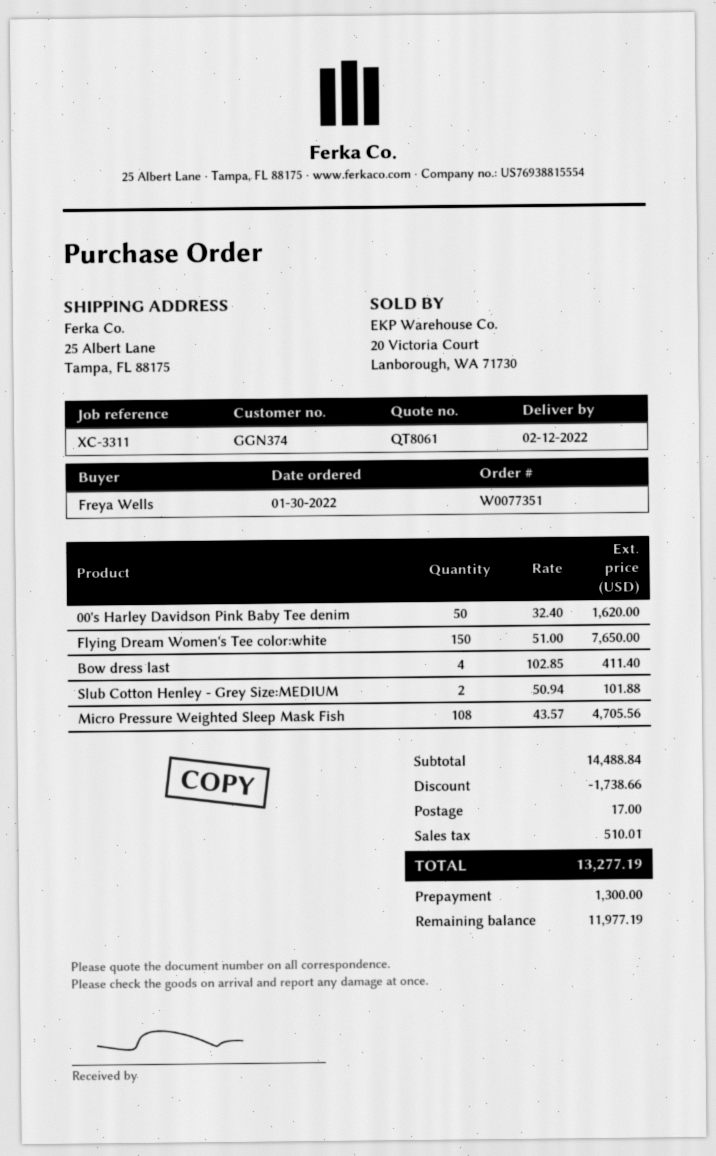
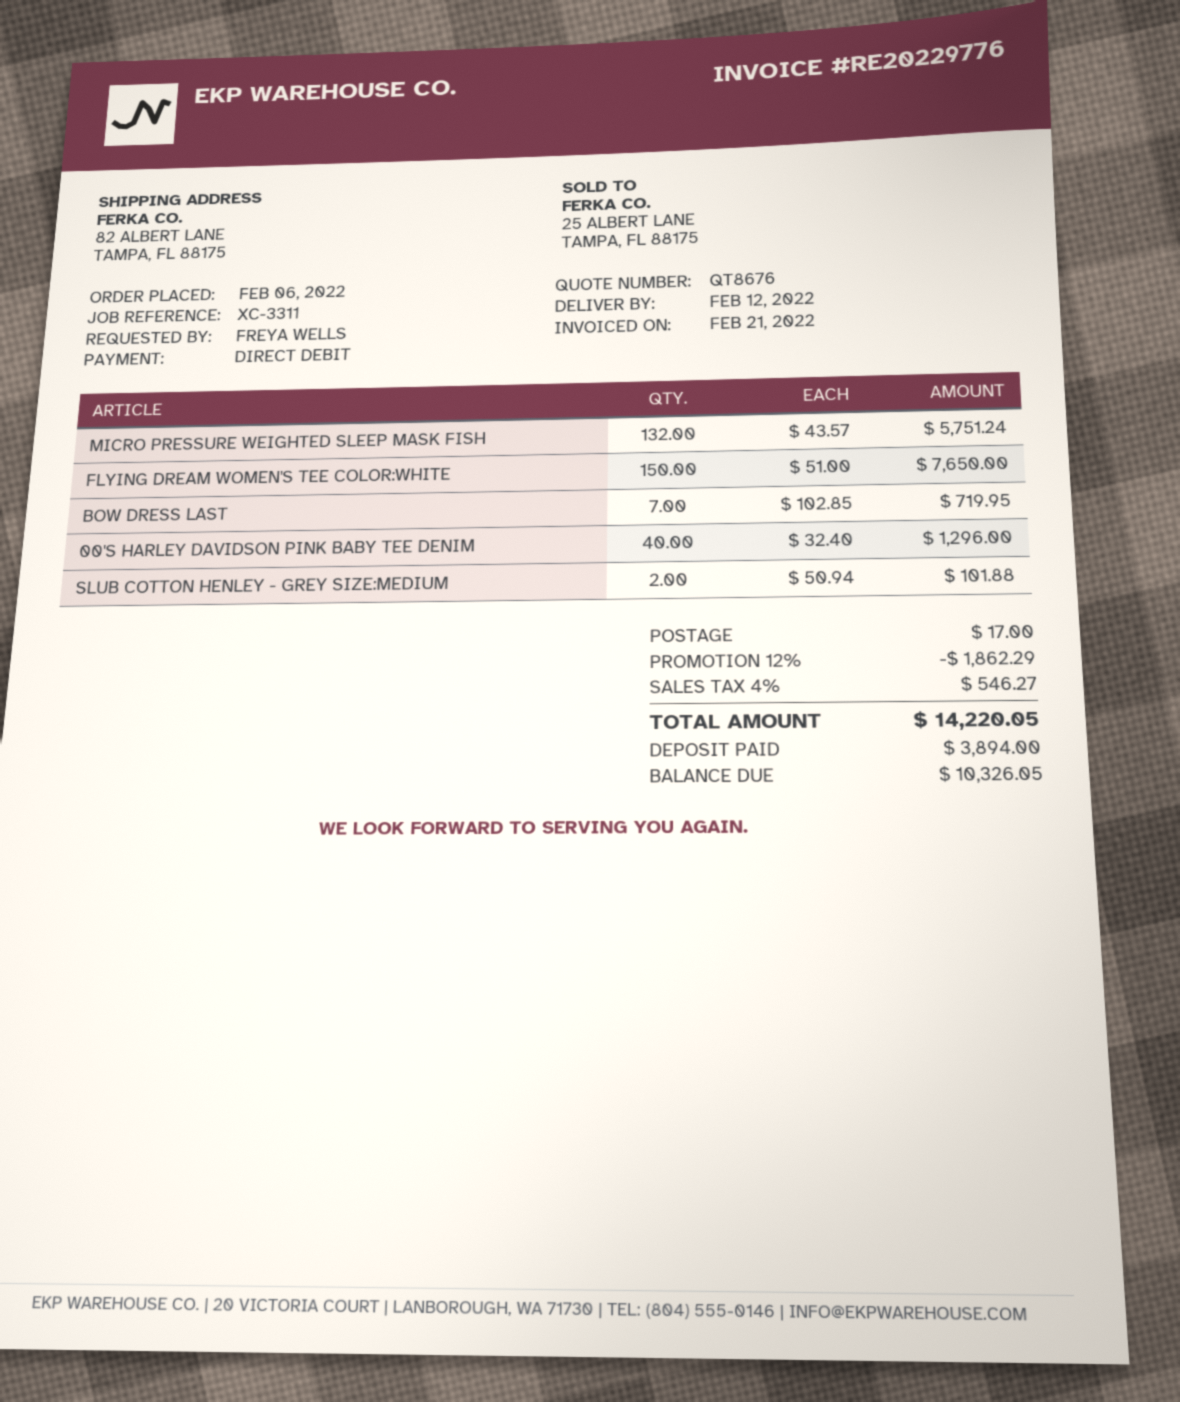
quote number: QT8061 -> QT8676
order date: 2022-01-30 -> 2022-02-06
ship to: 25 Albert Lane, Tampa, FL 88175 -> 82 ALBERT LANE, TAMPA, FL 88175
00's Harley Davidson Pink Baby Tee denim: 50 x 32.40 = 1620.00 -> 40 x 32.40 = 1296.00
Bow dress last: 4 x 102.85 = 411.40 -> 7 x 102.85 = 719.95
Micro Pressure Weighted Sleep Mask Fish: 108 x 43.57 = 4705.56 -> 132 x 43.57 = 5751.24
discount: 1738.66 -> 1862.29
tax: 510.01 -> 546.27
total: 13277.19 -> 14220.05
deposit: 1300.00 -> 3894.00
balance: 11977.19 -> 10326.05

